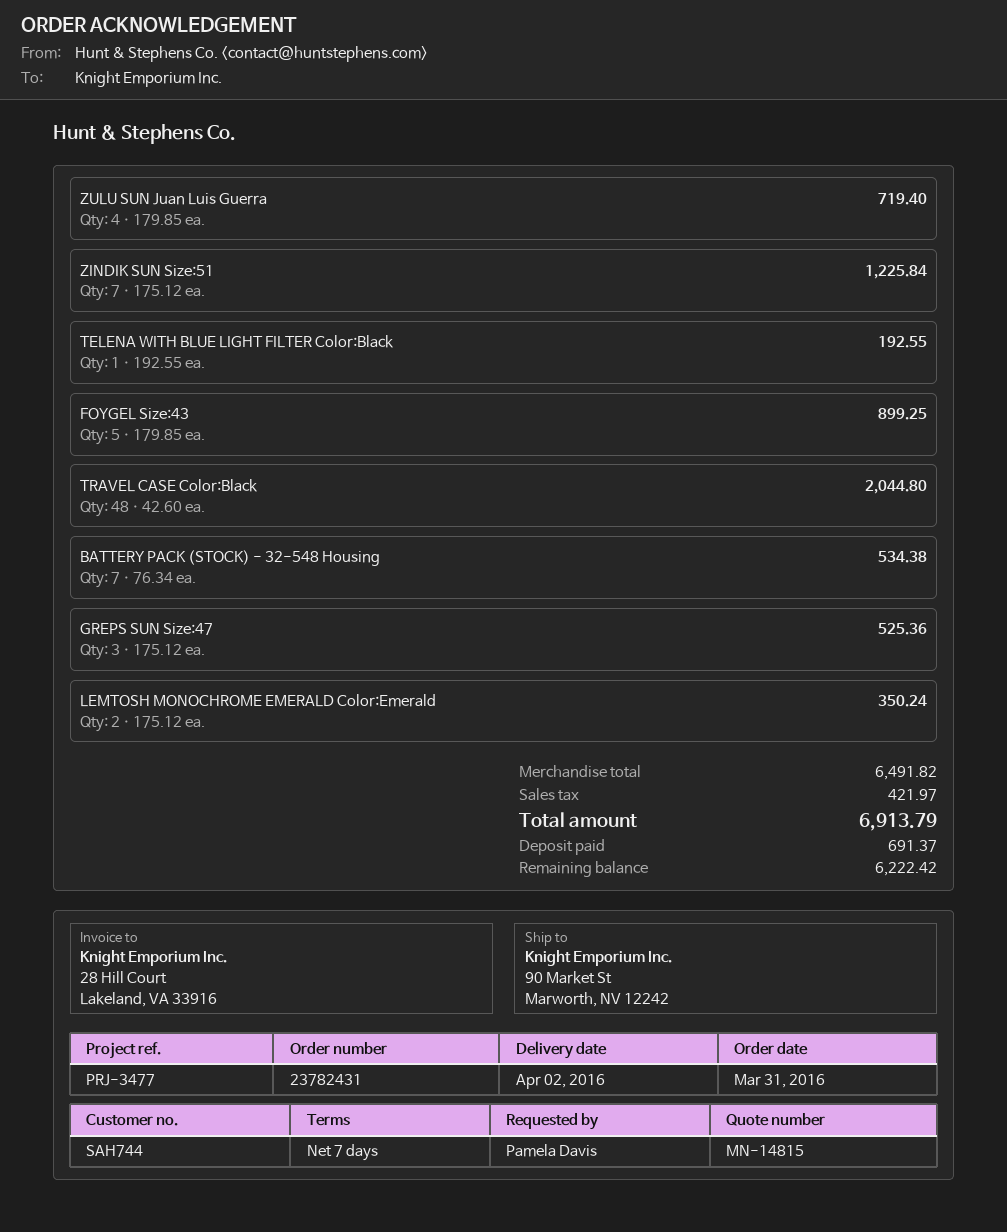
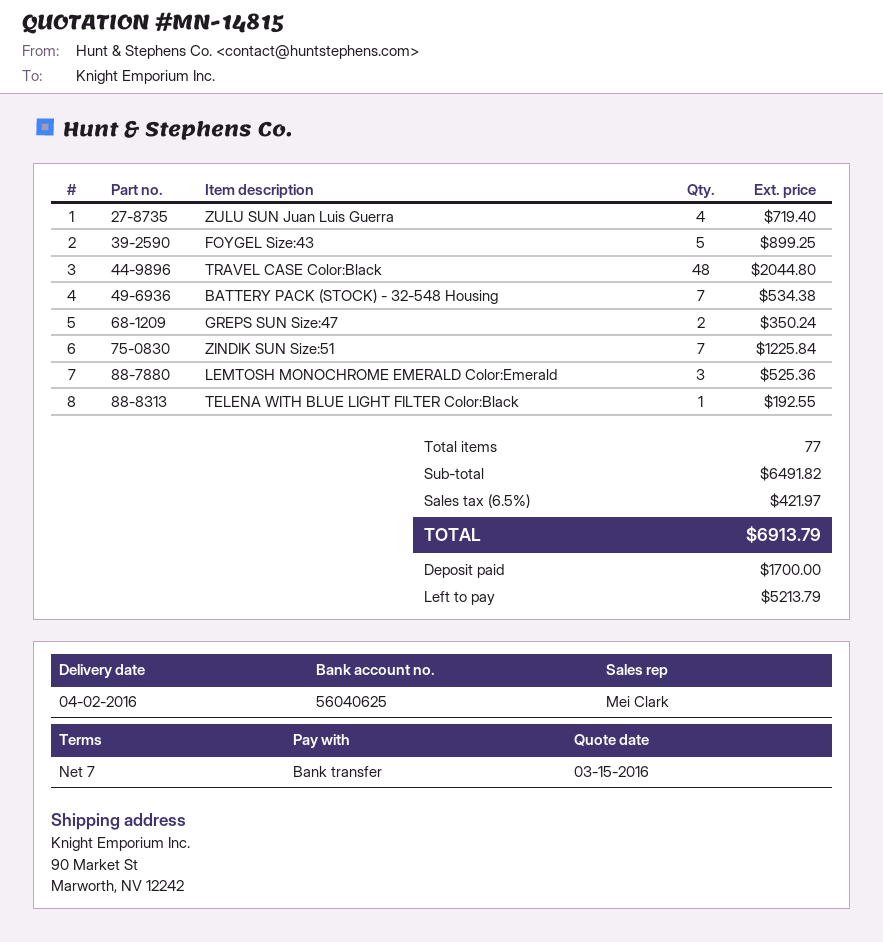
GREPS SUN Size:47: 3 for 525.36 -> 2 for 350.24
LEMTOSH MONOCHROME EMERALD Color:Emerald: 2 for 350.24 -> 3 for 525.36
deposit: 691.37 -> 1700.00
balance: 6222.42 -> 5213.79

